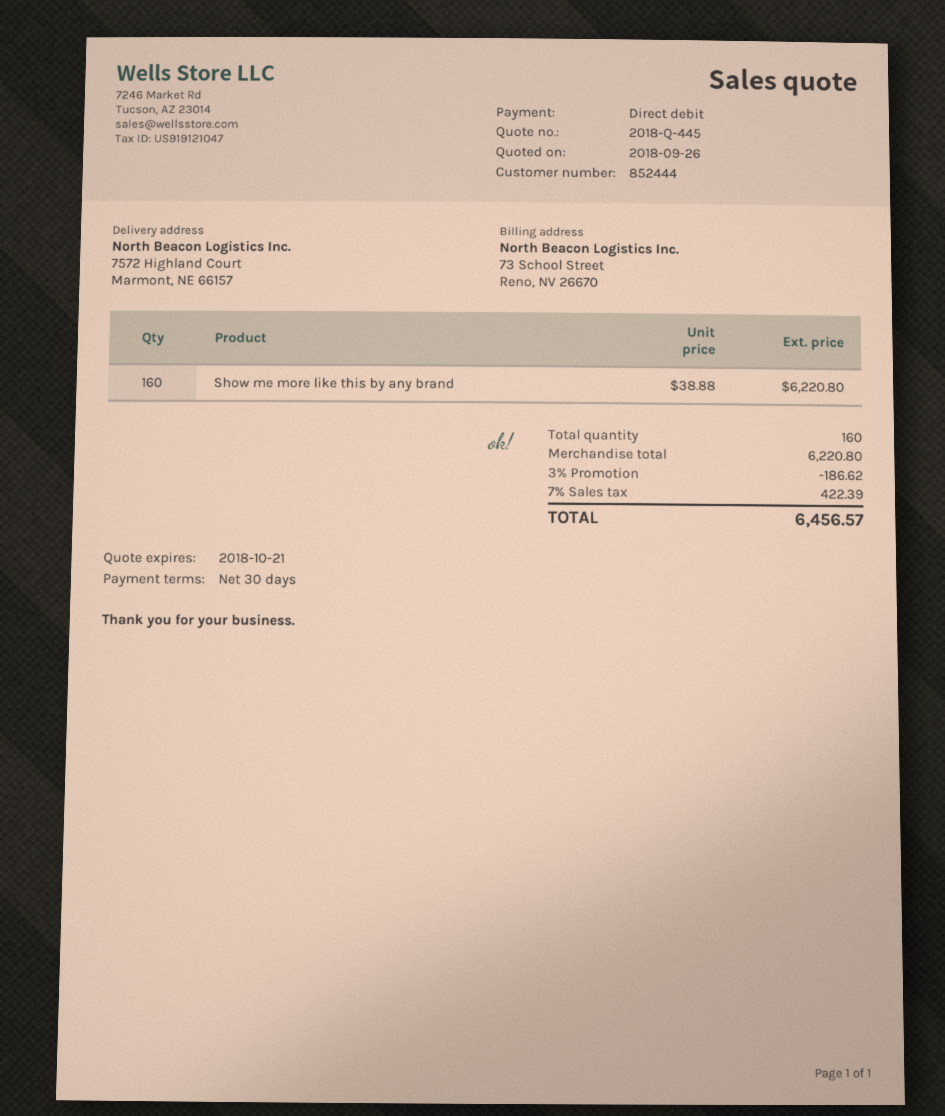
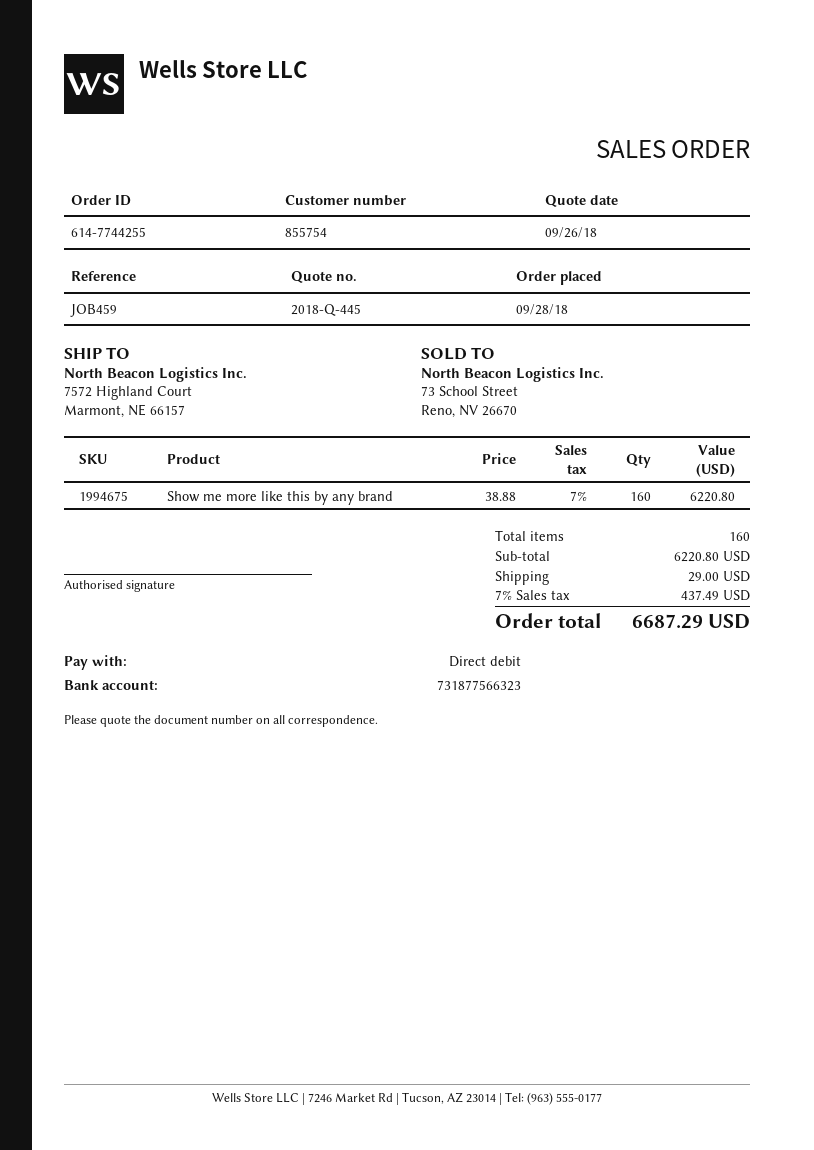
customer number: 852444 -> 855754
discount: 3% = 186.62 -> none
shipping: none -> 29.00
tax: 7% = 422.39 -> 7% = 437.49
total: 6456.57 -> 6687.29

